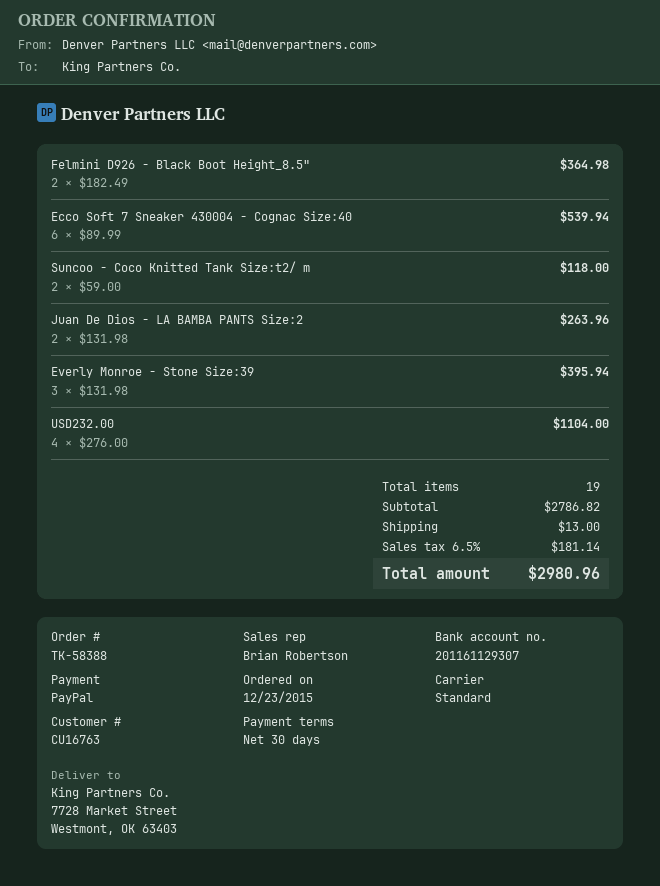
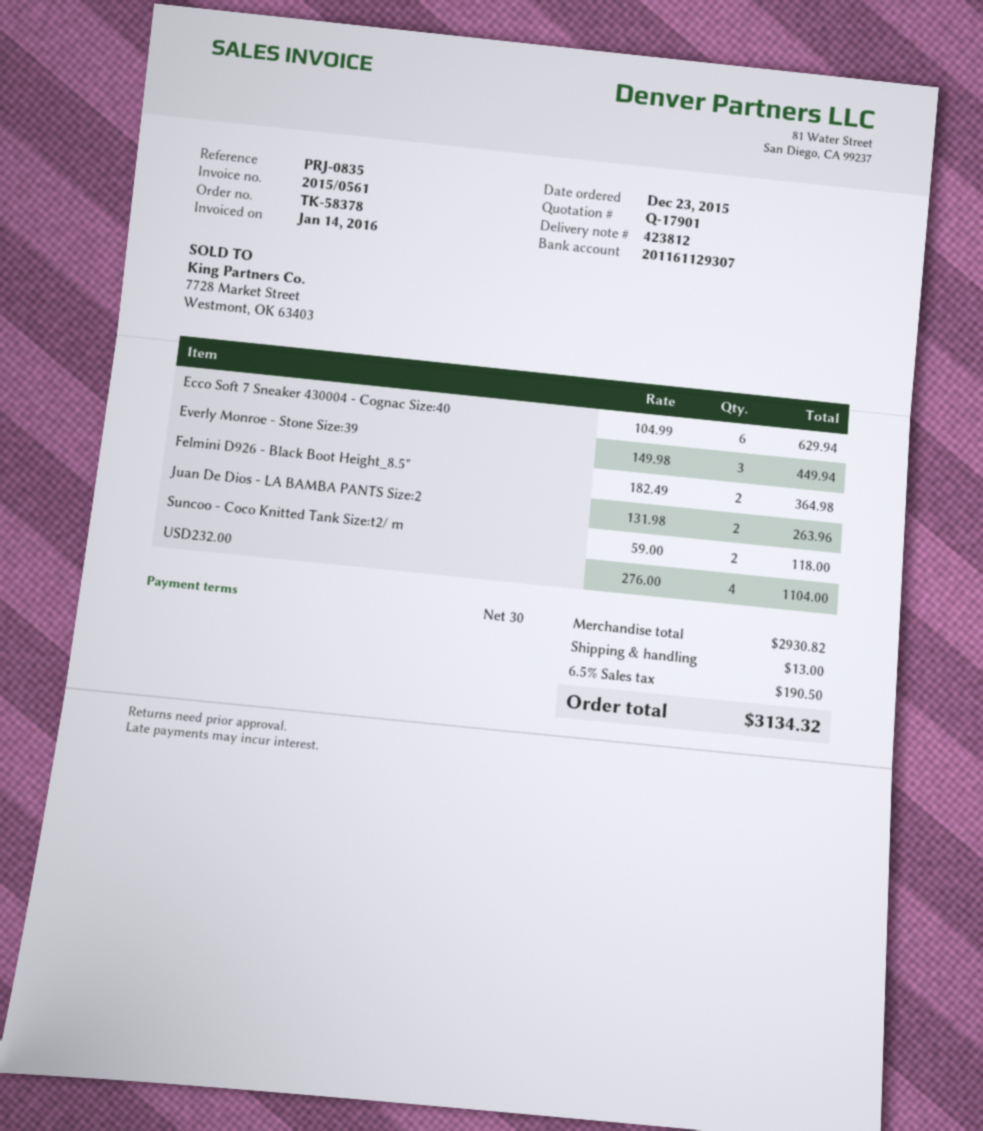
order number: TK-58388 -> TK-58378
Ecco Soft 7 Sneaker 430004 - Cognac Size:40: 6 x 89.99 = 539.94 -> 6 x 104.99 = 629.94
Everly Monroe - Stone Size:39: 3 x 131.98 = 395.94 -> 3 x 149.98 = 449.94
subtotal: 2786.82 -> 2930.82
tax: 6.5% = 181.14 -> 6.5% = 190.50
total: 2980.96 -> 3134.32

